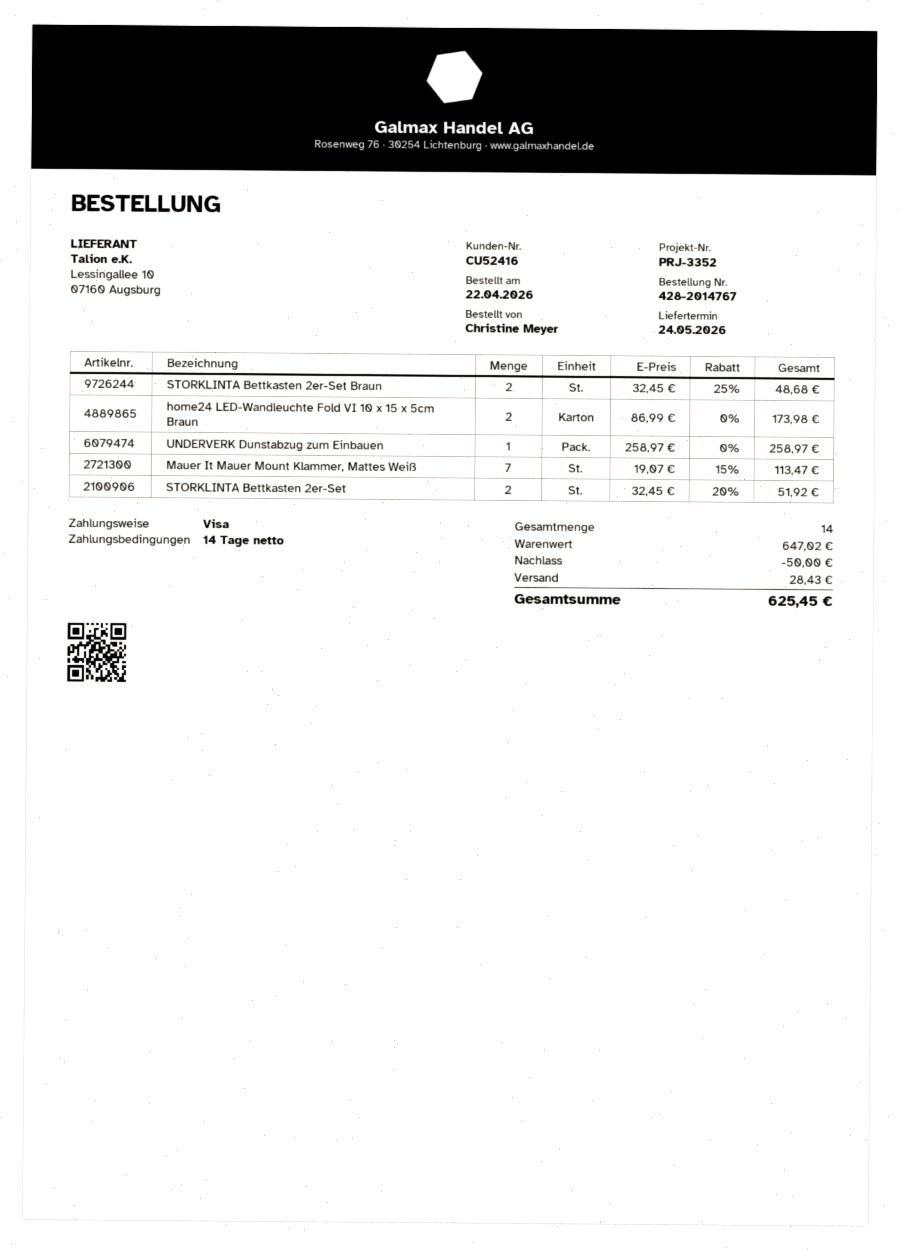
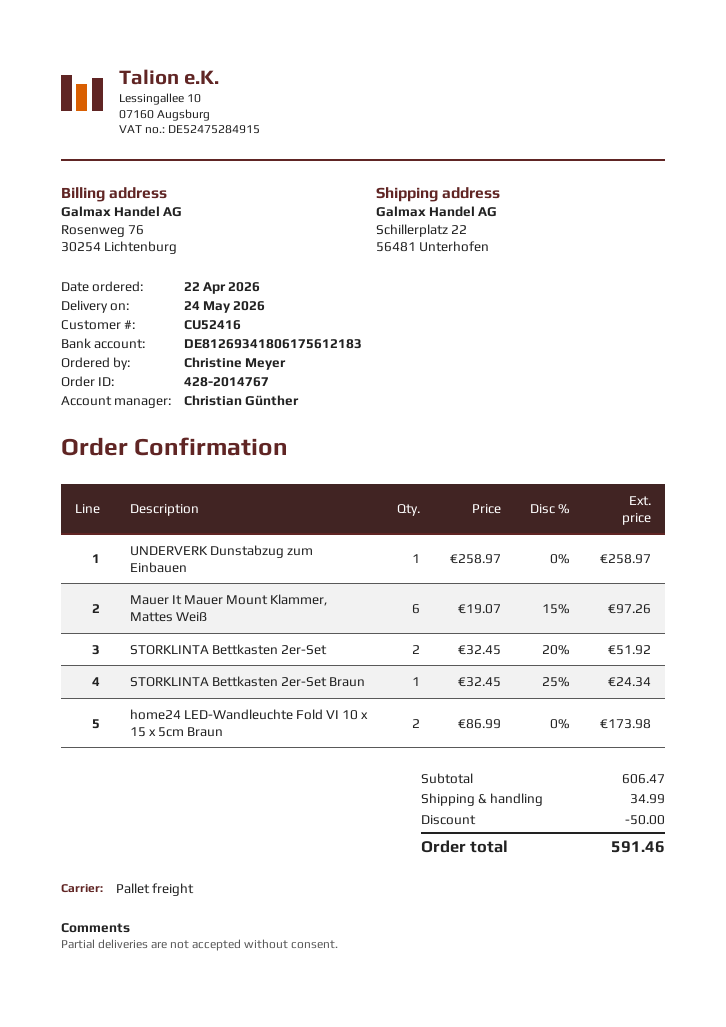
STORKLINTA Bettkasten 2er-Set Braun: 2 x 32.45 - 25% = 48.68 -> 1 x 32.45 - 25% = 24.34
Mauer It Mauer Mount Klammer, Mattes Weiß: 7 x 19.07 - 15% = 113.47 -> 6 x 19.07 - 15% = 97.26
subtotal: 647.02 -> 606.47
shipping: 28.43 -> 34.99
total: 625.45 -> 591.46

